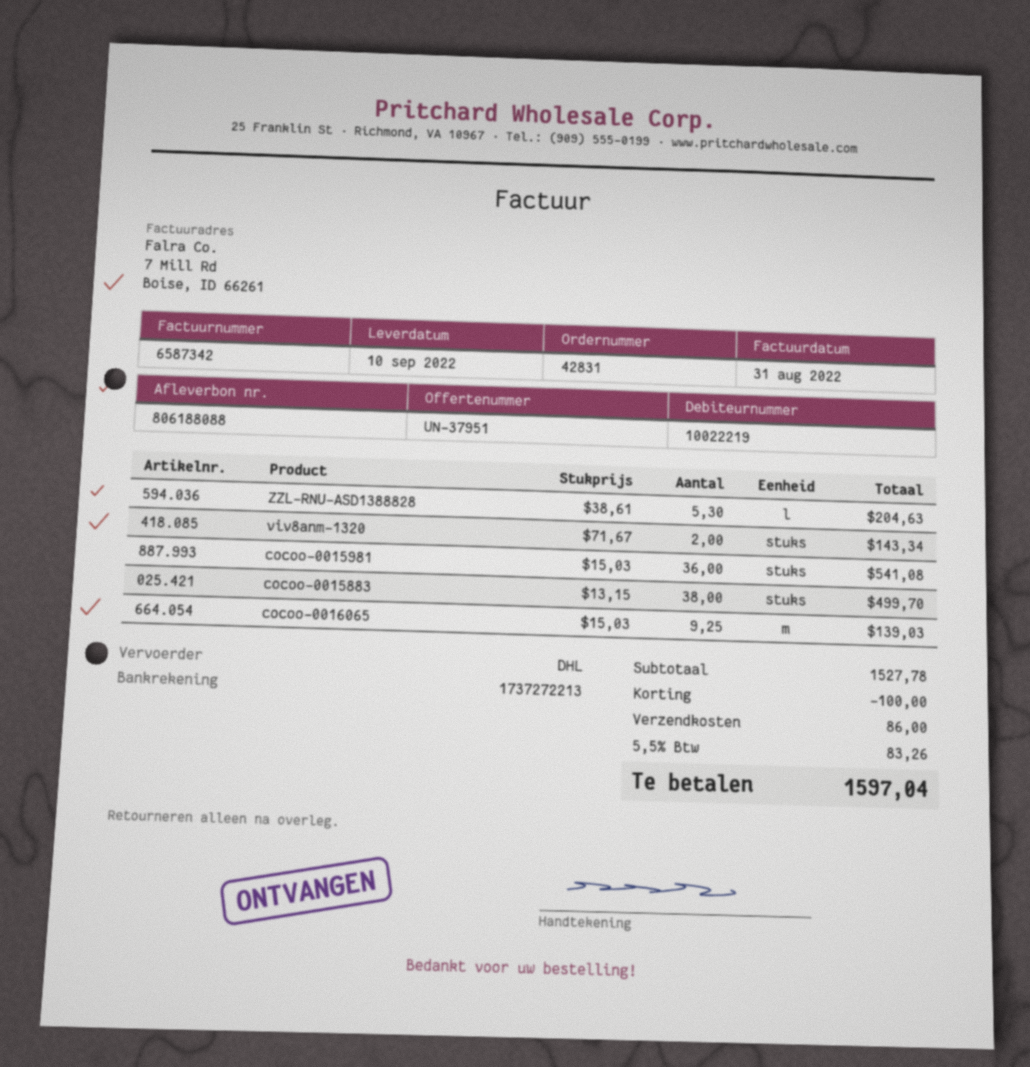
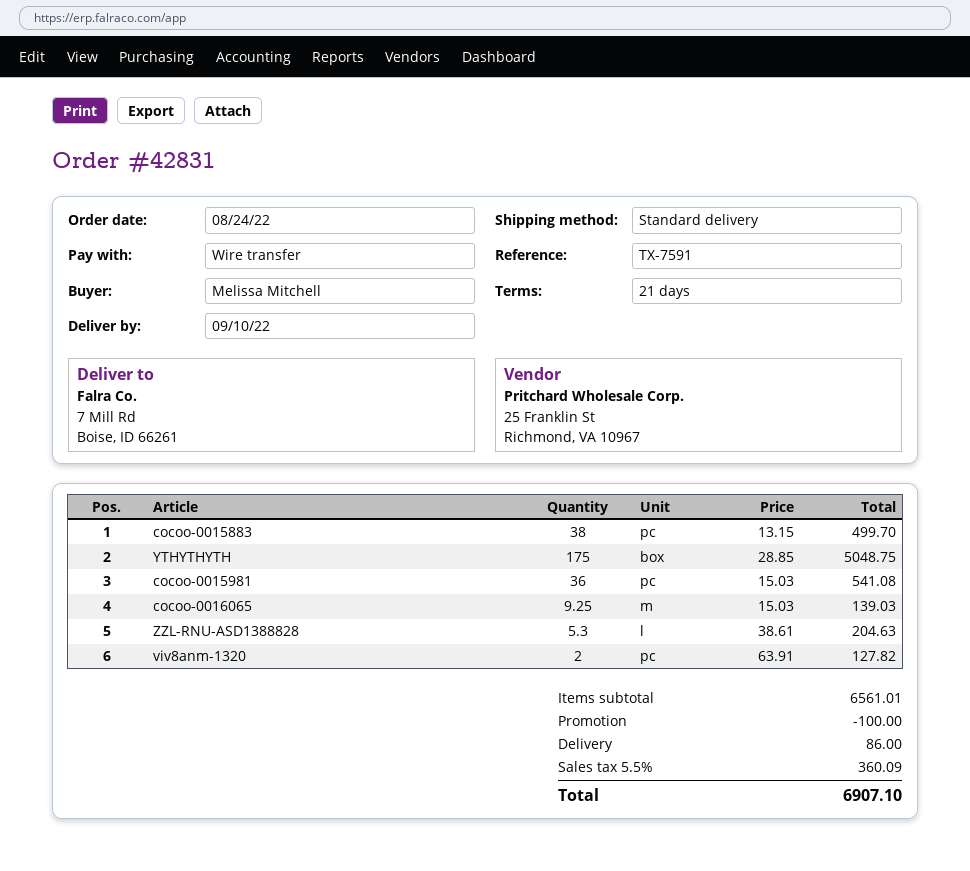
shipping method: DHL -> standard
viv8anm-1320: 2 x 71.67 = 143.34 -> 2 x 63.91 = 127.82
YTHYTHYTH: none -> 175 x 28.85 = 5048.75
subtotal: 1527.78 -> 6561.01
tax: 5.5% = 83.26 -> 5.5% = 360.09
total: 1597.04 -> 6907.10

